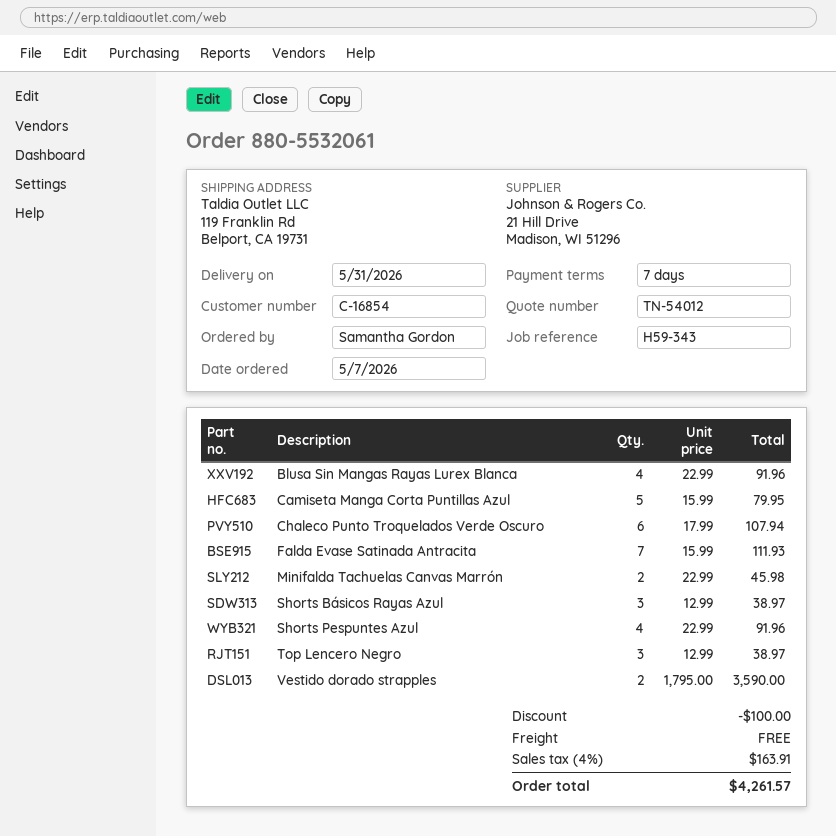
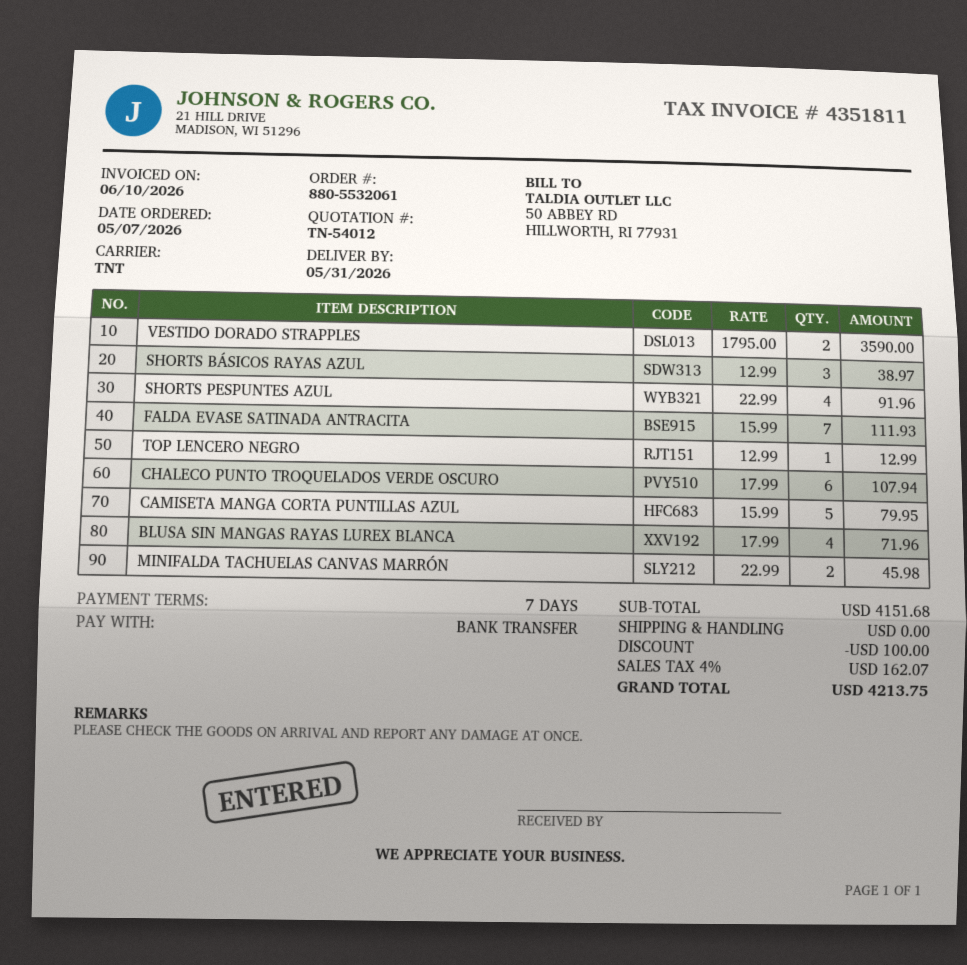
Blusa Sin Mangas Rayas Lurex Blanca: 4 x 22.99 = 91.96 -> 4 x 17.99 = 71.96
Top Lencero Negro: 3 x 12.99 = 38.97 -> 1 x 12.99 = 12.99
tax: 4% = 163.91 -> 4% = 162.07
total: 4261.57 -> 4213.75

